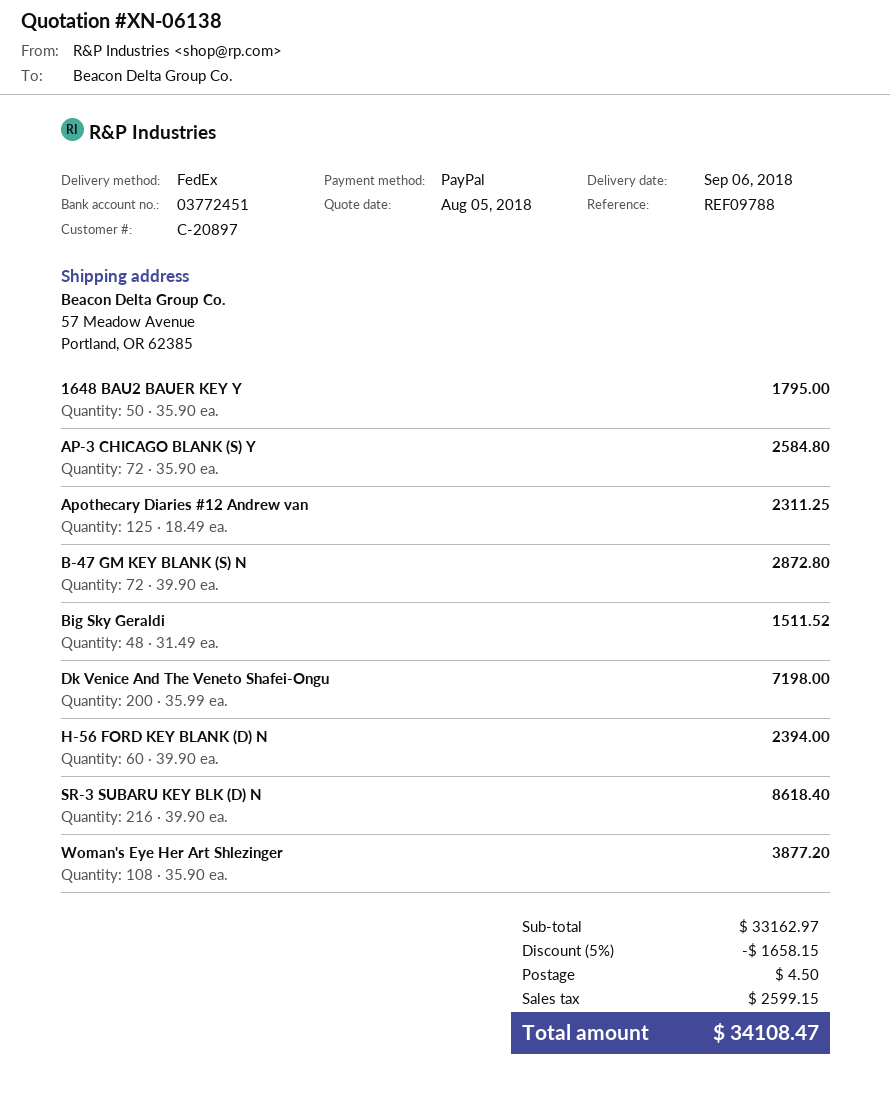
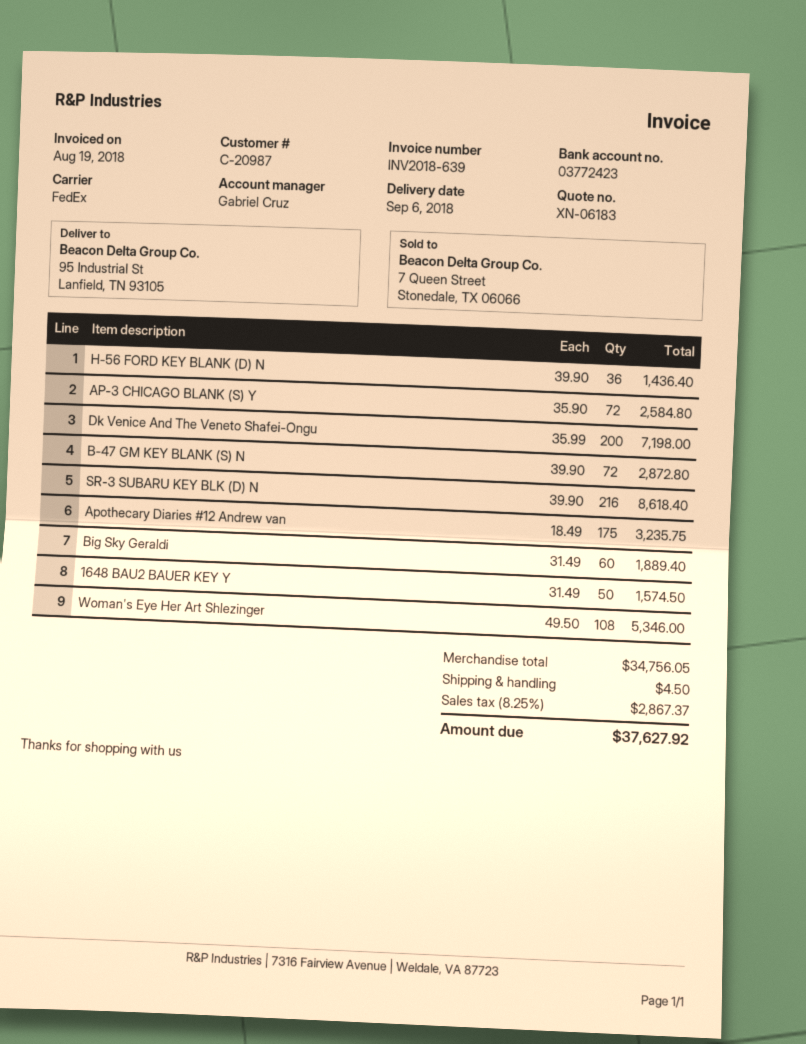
quote number: XN-06138 -> XN-06183
customer number: C-20897 -> C-20987
bank account: 03772451 -> 03772423
ship to: 57 Meadow Avenue, Portland, OR 62385 -> 95 Industrial St, Lanfield, TN 93105
1648 BAU2 BAUER KEY Y: 50 x 35.90 = 1795.00 -> 50 x 31.49 = 1574.50
Apothecary Diaries #12 Andrew van: 125 x 18.49 = 2311.25 -> 175 x 18.49 = 3235.75
Big Sky Geraldi: 48 x 31.49 = 1511.52 -> 60 x 31.49 = 1889.40
H-56 FORD KEY BLANK (D) N: 60 x 39.90 = 2394.00 -> 36 x 39.90 = 1436.40
Woman's Eye Her Art Shlezinger: 108 x 35.90 = 3877.20 -> 108 x 49.50 = 5346.00
subtotal: 33162.97 -> 34756.05
discount: 5% = 1658.15 -> none
tax: 2599.15 -> 2867.37
total: 34108.47 -> 37627.92

